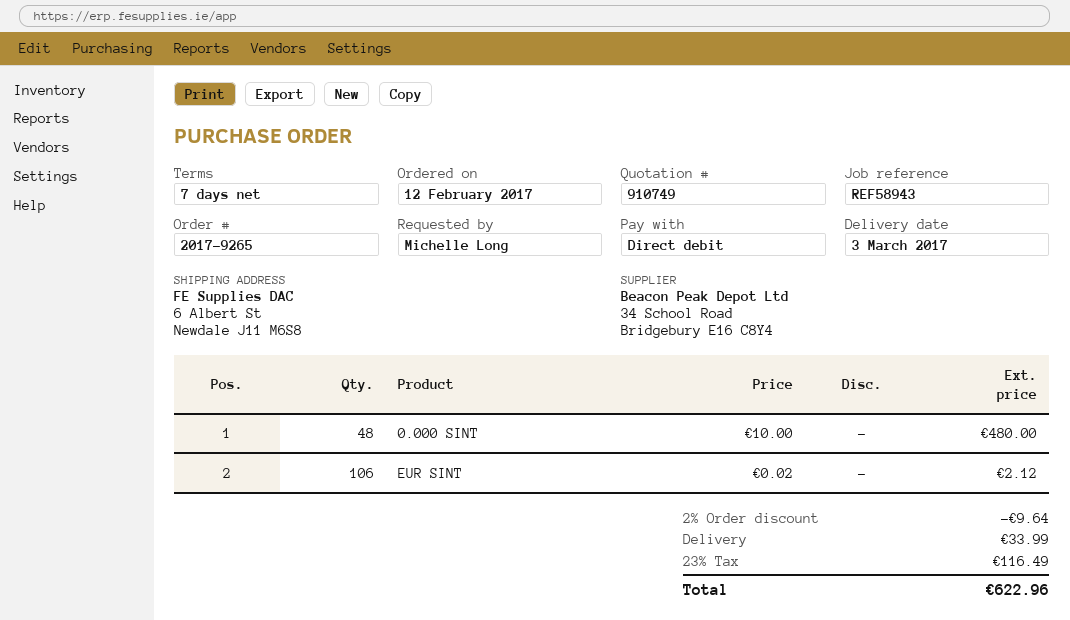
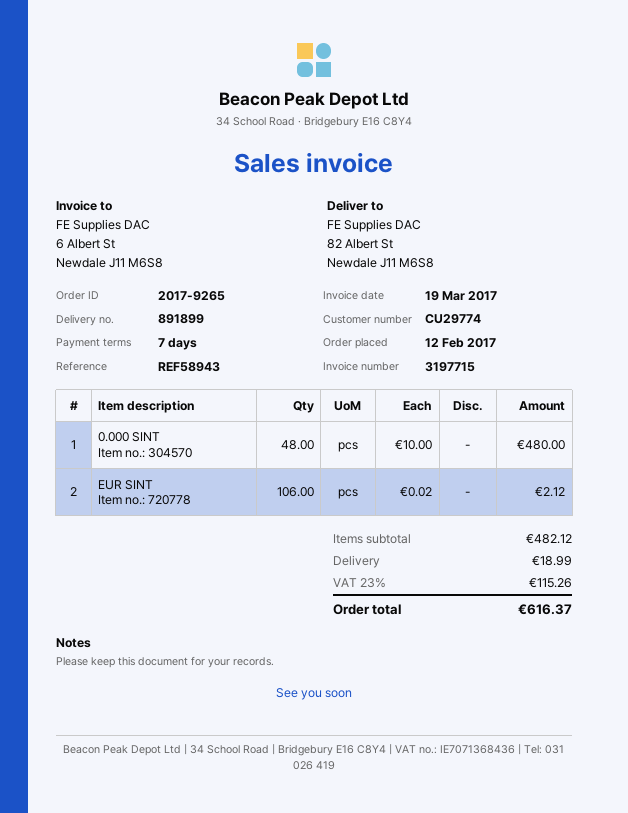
ship to: 6 Albert St, Newdale J11 M6S8 -> 82 Albert St, Newdale J11 M6S8
discount: 2% = 9.64 -> none
shipping: 33.99 -> 18.99
tax: 23% = 116.49 -> 23% = 115.26
total: 622.96 -> 616.37

